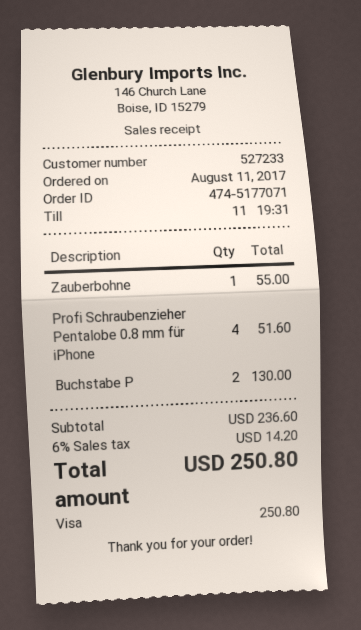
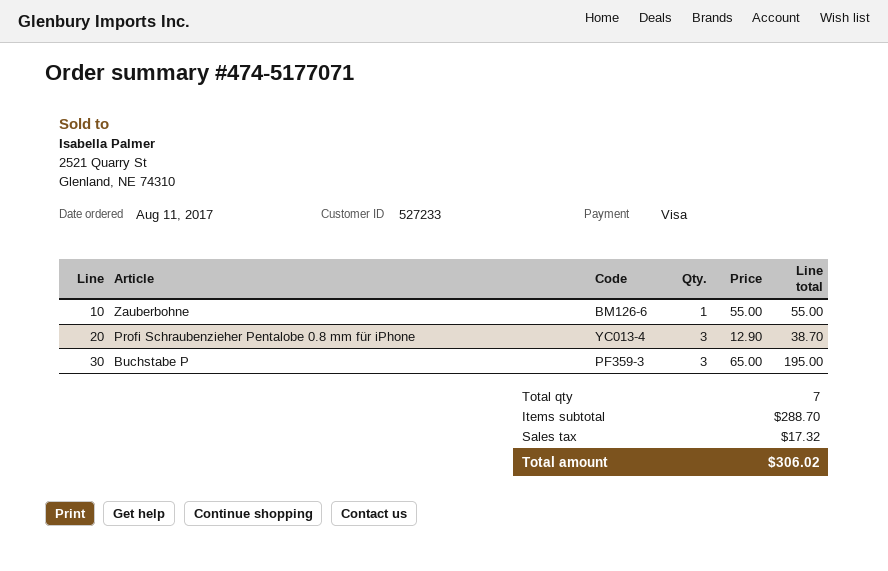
Profi Schraubenzieher Pentalobe 0.8 mm für iPhone: 4 for 51.60 -> 3 for 38.70
Buchstabe P: 2 for 130.00 -> 3 for 195.00
subtotal: 236.60 -> 288.70
tax: 14.20 -> 17.32
total: 250.80 -> 306.02

